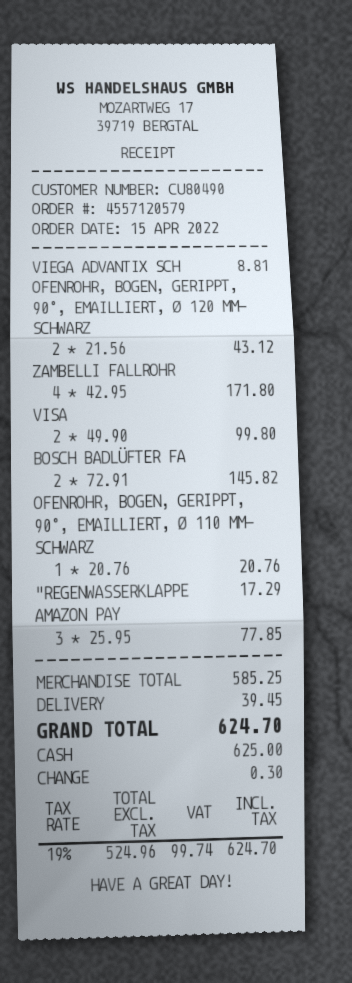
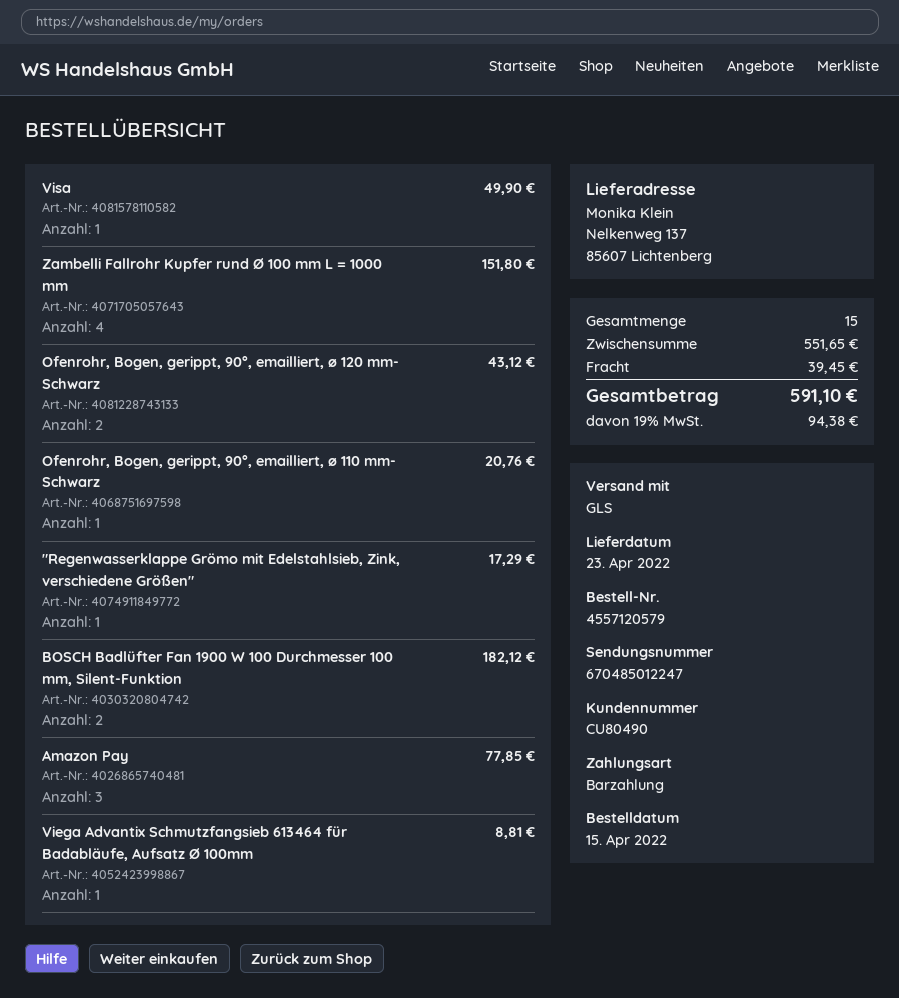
ZAMBELLI FALLROHR: 4 for 171.80 -> 4 for 151.80
VISA: 2 for 99.80 -> 1 for 49.90
BOSCH BADLÜFTER FA: 2 for 145.82 -> 2 for 182.12
subtotal: 585.25 -> 551.65
tax: 19% = 99.74 -> 19% = 94.38
total: 624.70 -> 591.10

